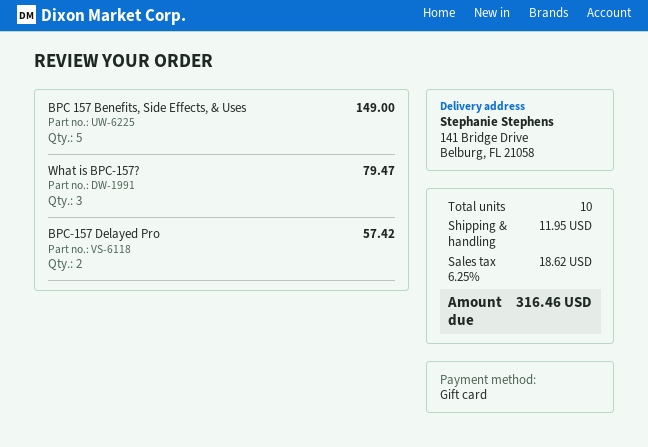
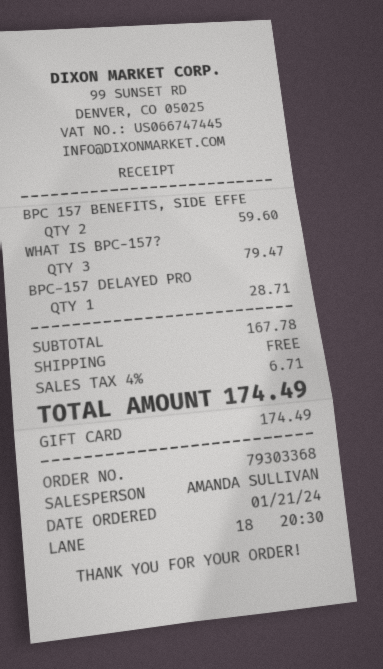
BPC 157 Benefits, Side Effects, & Uses: 5 for 149.00 -> 2 for 59.60
BPC-157 Delayed Pro: 2 for 57.42 -> 1 for 28.71
shipping: 11.95 -> 0.00
tax: 6.25% = 18.62 -> 4% = 6.71
total: 316.46 -> 174.49

